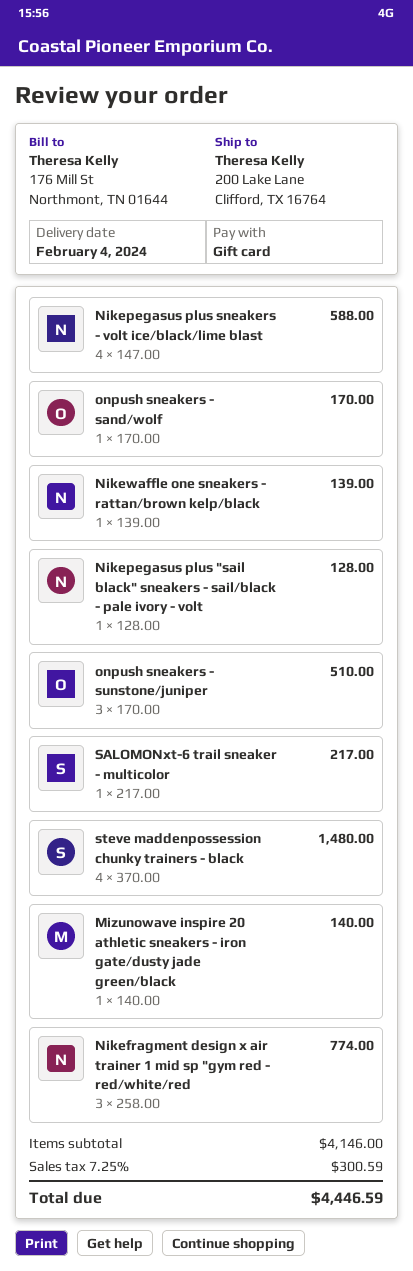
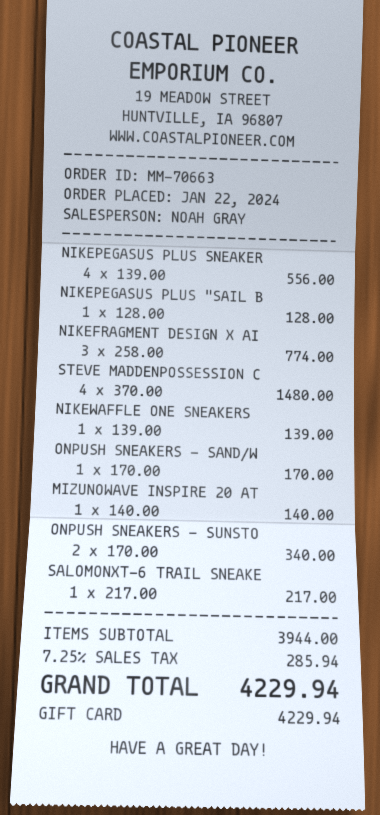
Nikepegasus plus sneakers - volt ice/black/lime blast: 4 x 147.00 = 588.00 -> 4 x 139.00 = 556.00
onpush sneakers - sunstone/juniper: 3 x 170.00 = 510.00 -> 2 x 170.00 = 340.00
subtotal: 4146.00 -> 3944.00
tax: 7.25% = 300.59 -> 7.25% = 285.94
total: 4446.59 -> 4229.94

